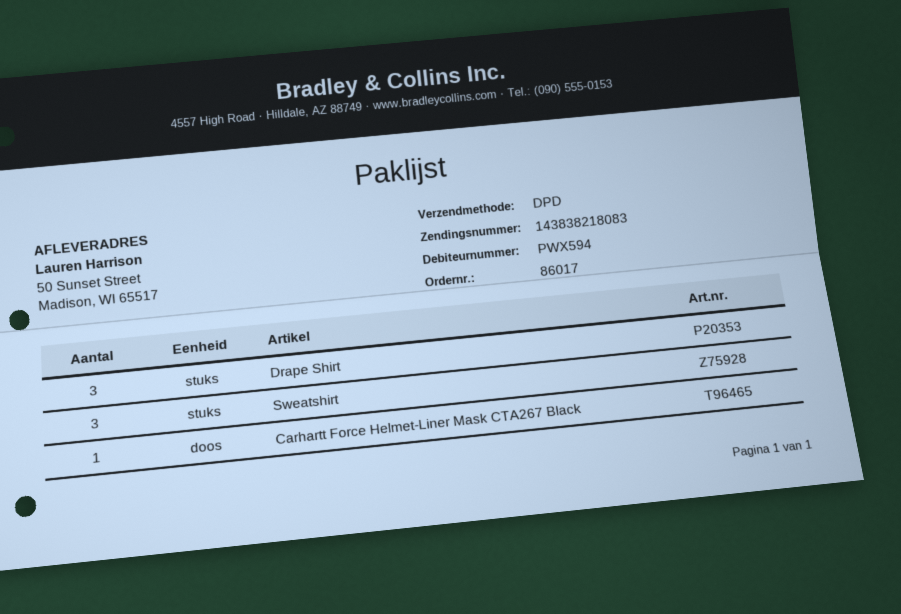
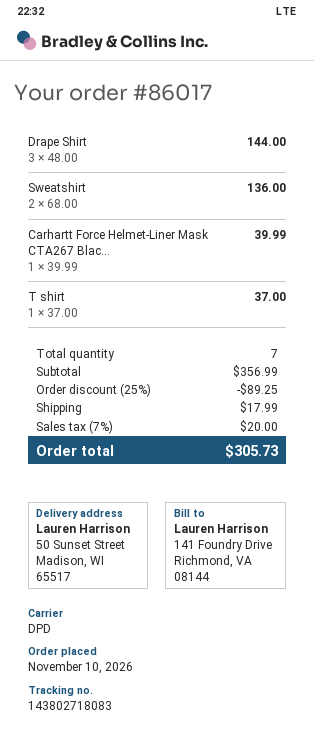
tracking number: 143838218083 -> 143802718083
Sweatshirt: 3 -> 2
T shirt: none -> 1

